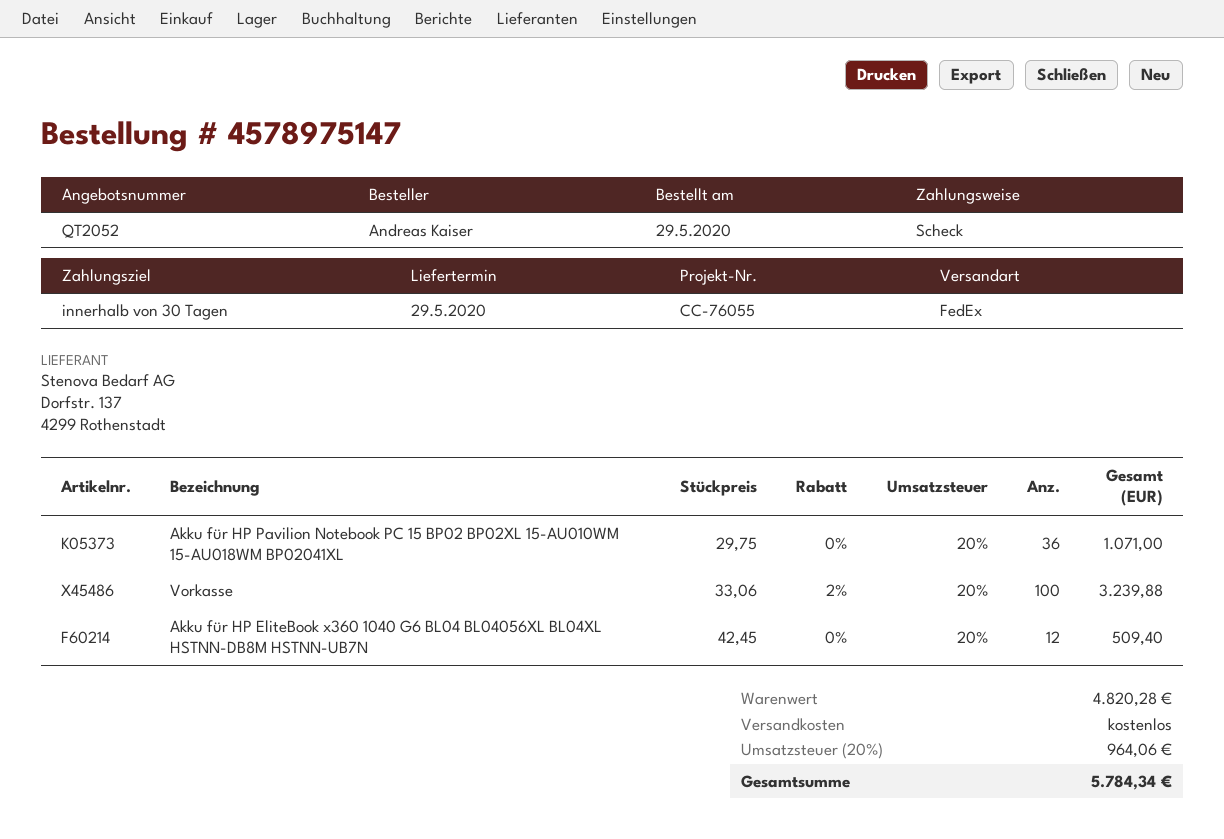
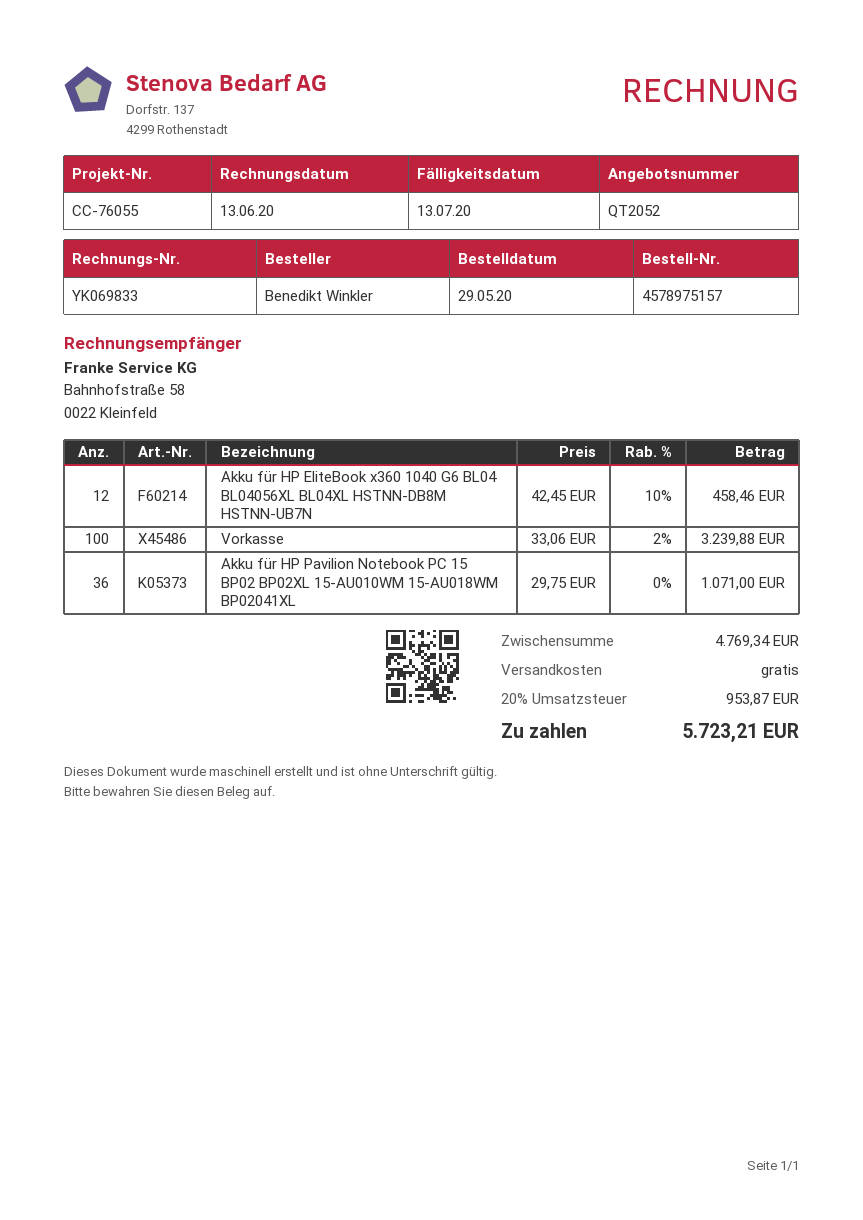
order number: 4578975147 -> 4578975157
ordered by: Andreas Kaiser -> Benedikt Winkler
Akku für HP EliteBook x360 1040 G6 BL04 BL04056XL BL04XL HSTNN-DB8M HSTNN-UB7N: 12 x 42.45 = 509.40 -> 12 x 42.45 - 10% = 458.46
subtotal: 4820.28 -> 4769.34
tax: 20% = 964.06 -> 20% = 953.87
total: 5784.34 -> 5723.21

